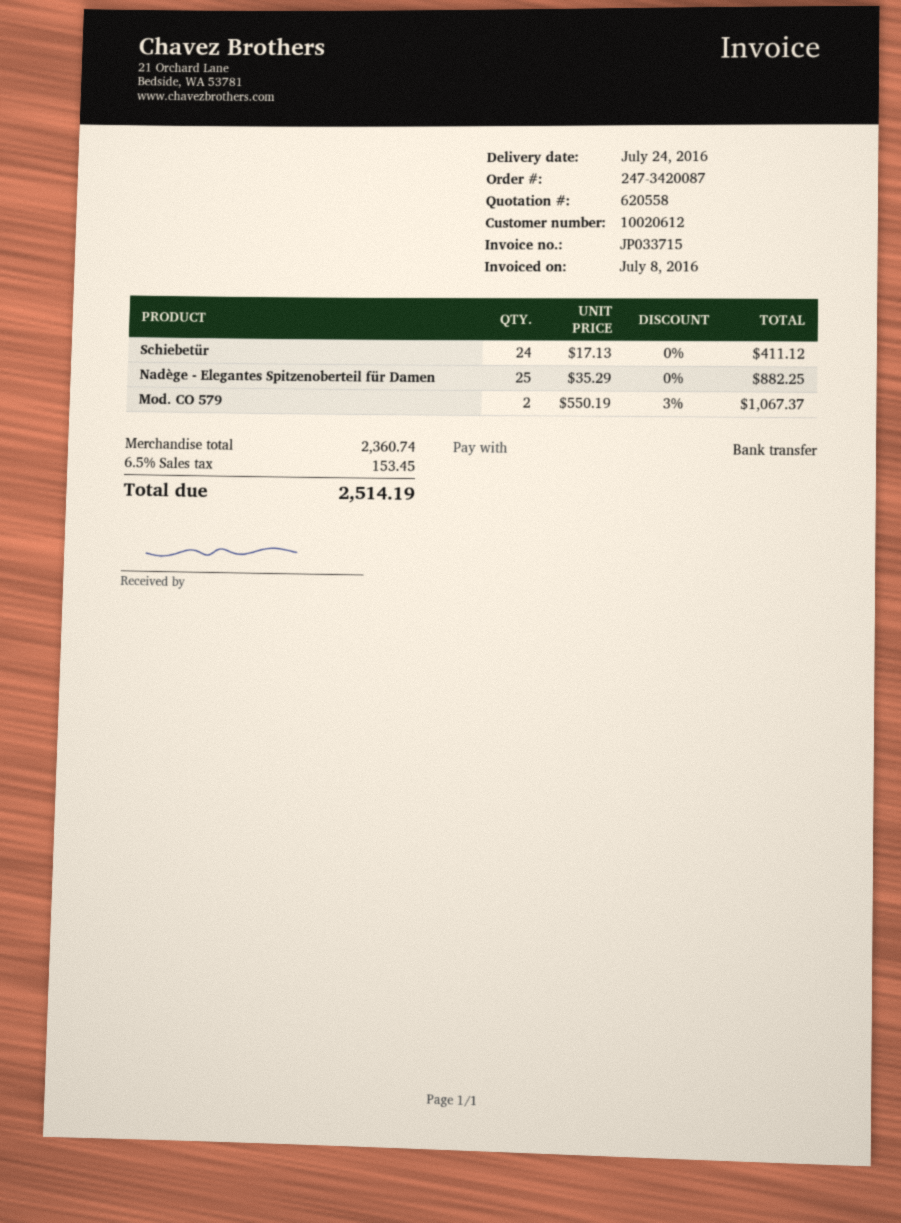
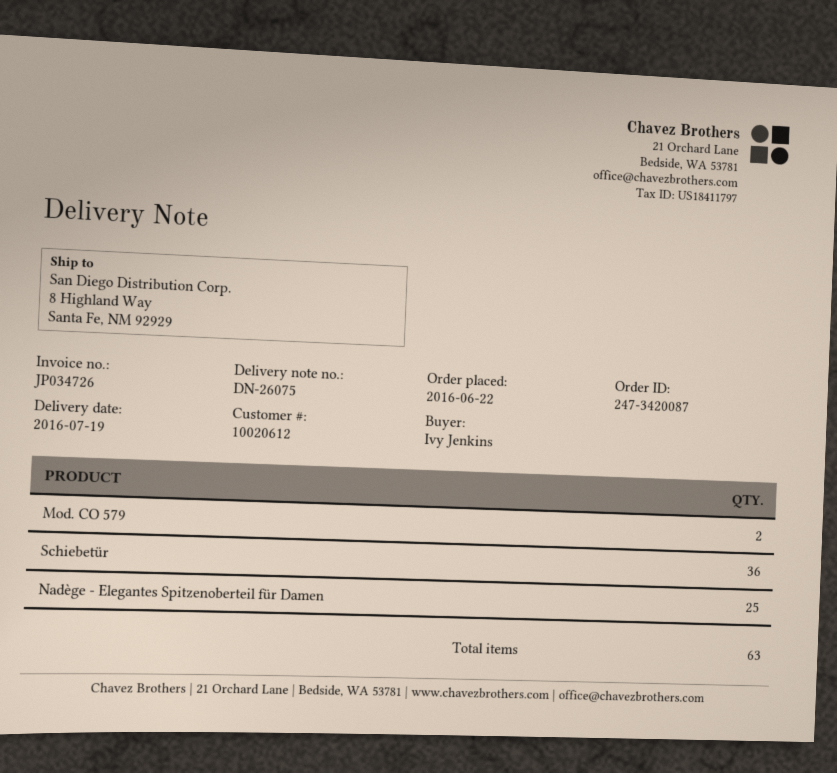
delivery date: 2016-07-24 -> 2016-07-19
invoice number: JP033715 -> JP034726
Schiebetür: 24 -> 36

